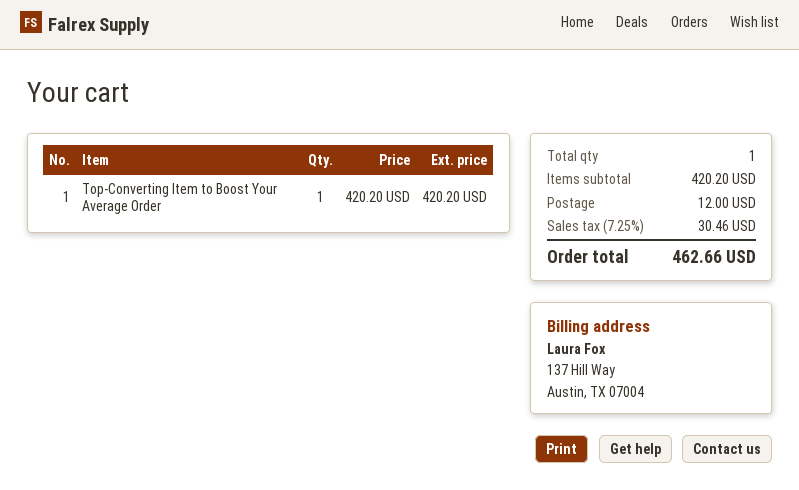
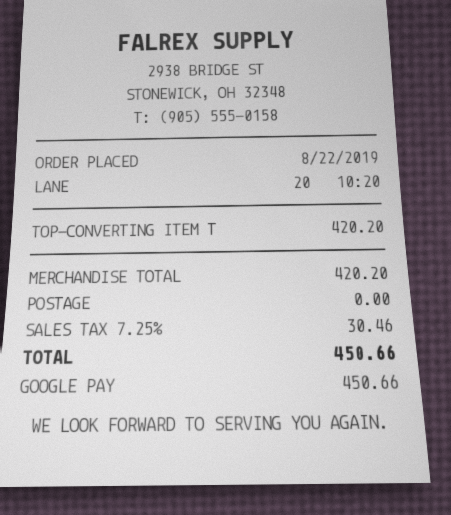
shipping: 12.00 -> 0.00
total: 462.66 -> 450.66

